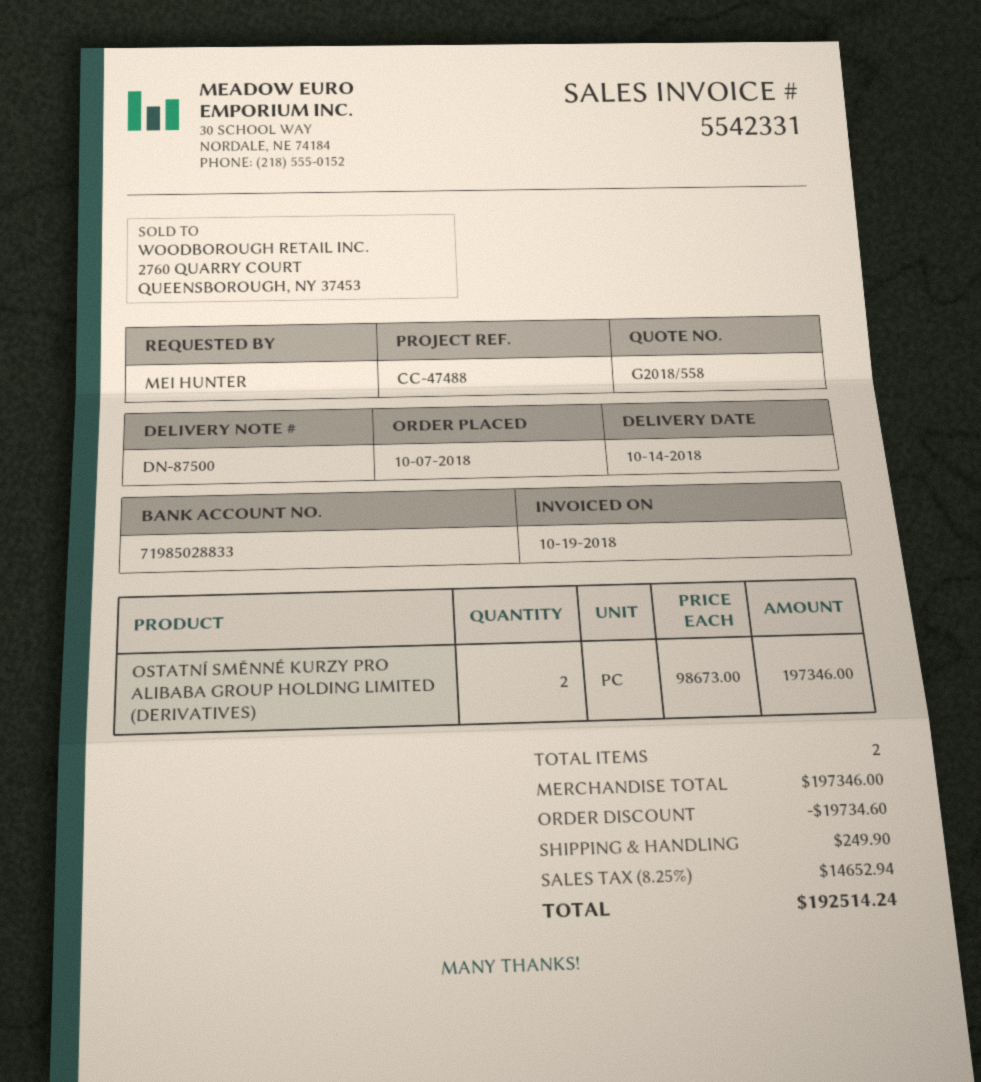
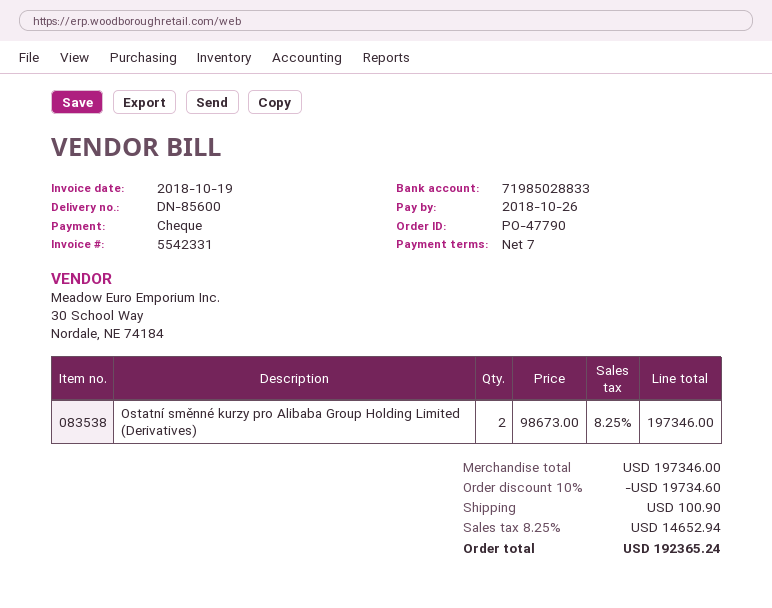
delivery note number: DN-87500 -> DN-85600
shipping: 249.90 -> 100.90
total: 192514.24 -> 192365.24

